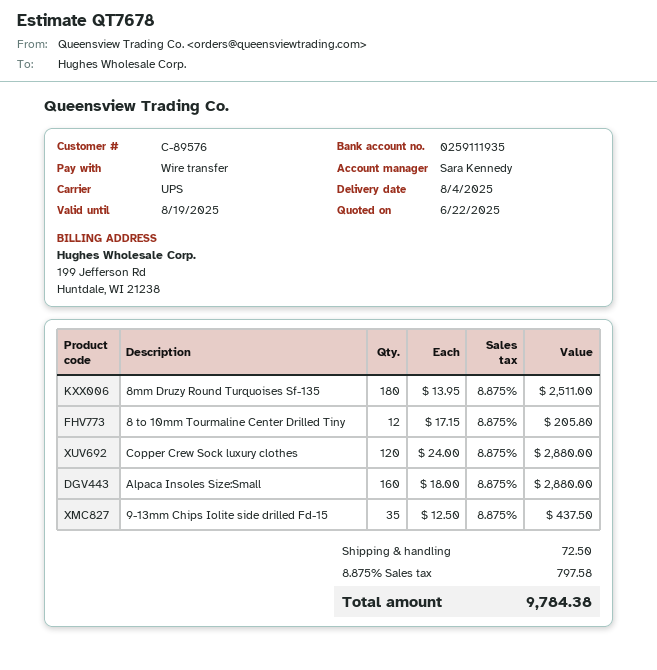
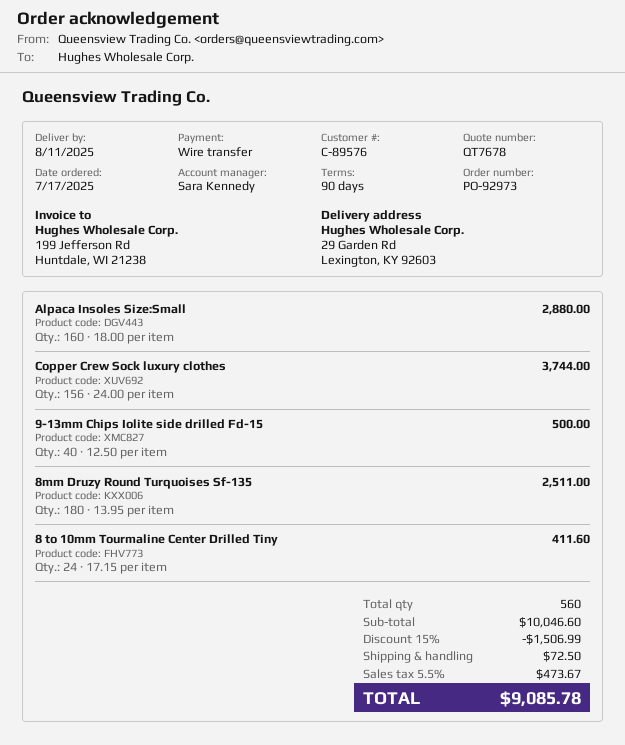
delivery date: 2025-08-04 -> 2025-08-11
8 to 10mm Tourmaline Center Drilled Tiny: 12 x 17.15 = 205.80 -> 24 x 17.15 = 411.60
Copper Crew Sock luxury clothes: 120 x 24.00 = 2880.00 -> 156 x 24.00 = 3744.00
9-13mm Chips Iolite side drilled Fd-15: 35 x 12.50 = 437.50 -> 40 x 12.50 = 500.00
discount: none -> 15% = 1506.99
tax: 8.875% = 797.58 -> 5.5% = 473.67
total: 9784.38 -> 9085.78

